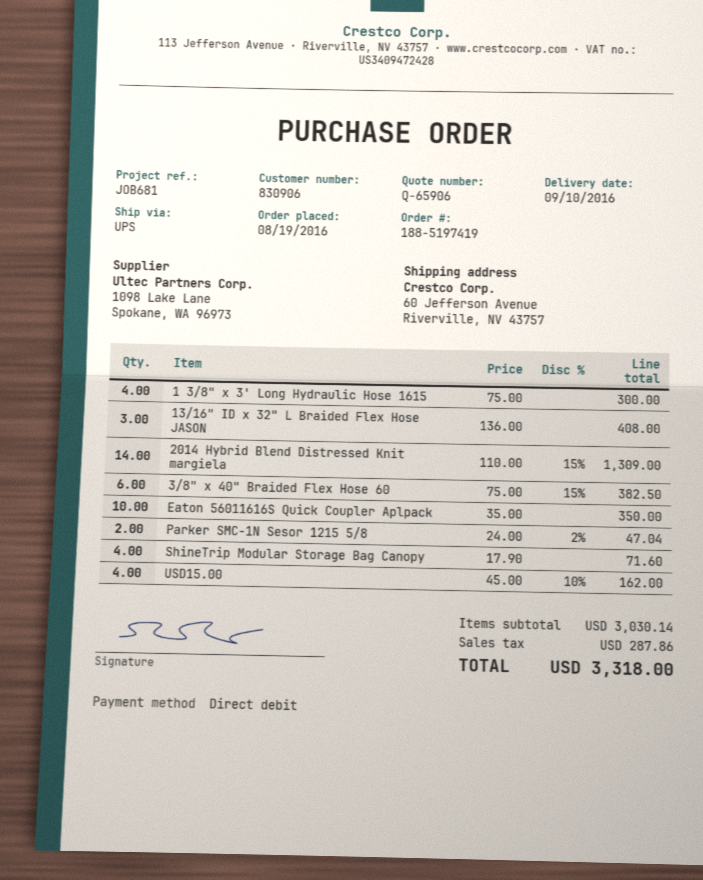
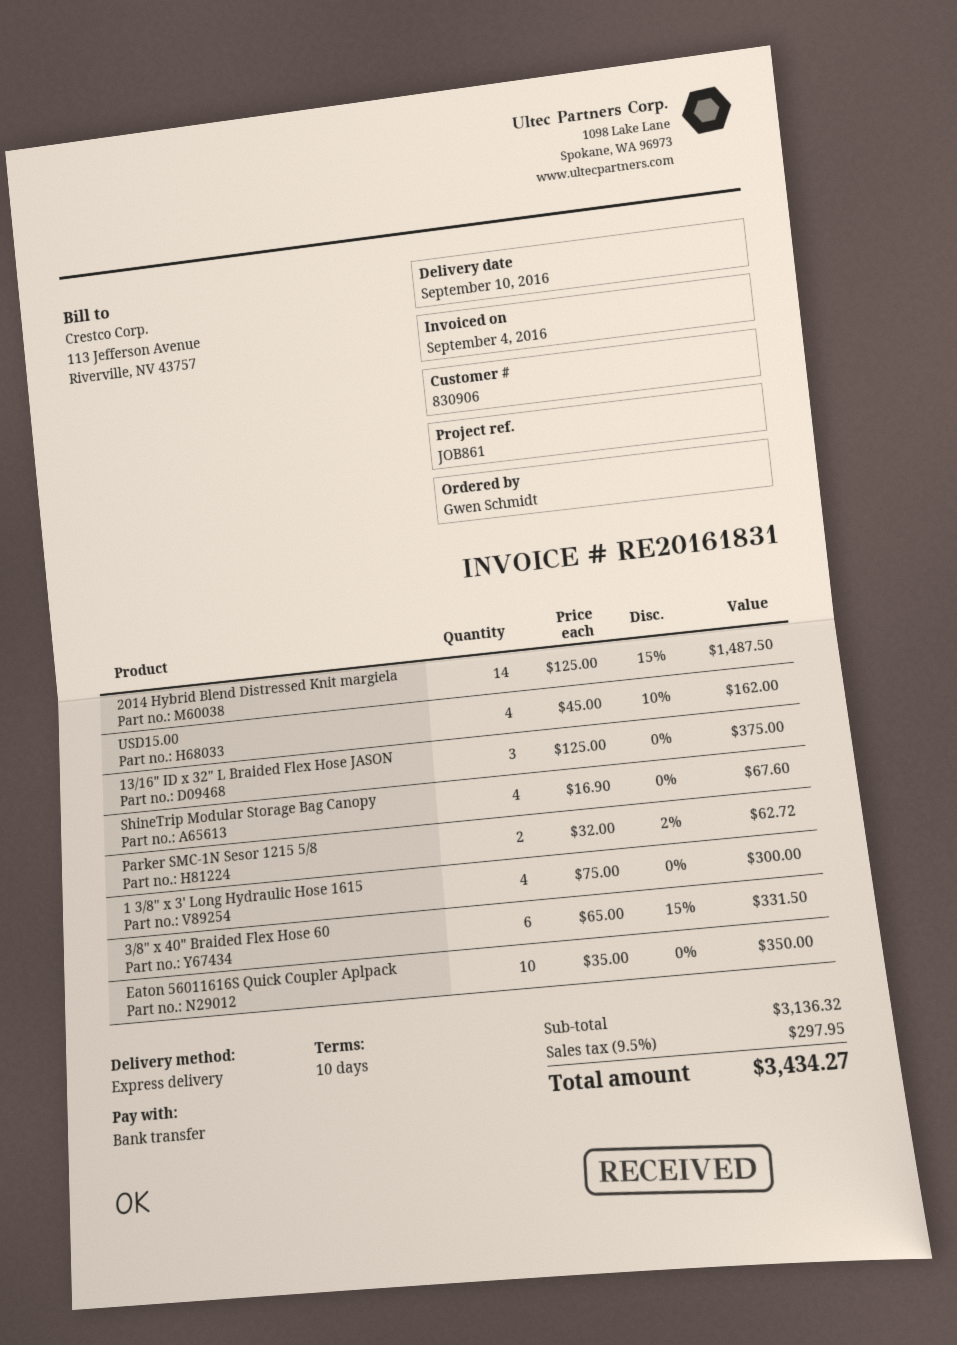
reference: JOB681 -> JOB861
payment method: direct debit -> bank transfer
shipping method: UPS -> express
13/16" ID x 32" L Braided Flex Hose JASON: 3 x 136.00 = 408.00 -> 3 x 125.00 = 375.00
2014 Hybrid Blend Distressed Knit margiela: 14 x 110.00 - 15% = 1309.00 -> 14 x 125.00 - 15% = 1487.50
3/8" x 40" Braided Flex Hose 60: 6 x 75.00 - 15% = 382.50 -> 6 x 65.00 - 15% = 331.50
Parker SMC-1N Sesor 1215 5/8: 2 x 24.00 - 2% = 47.04 -> 2 x 32.00 - 2% = 62.72
ShineTrip Modular Storage Bag Canopy: 4 x 17.90 = 71.60 -> 4 x 16.90 = 67.60
subtotal: 3030.14 -> 3136.32
tax: 287.86 -> 297.95
total: 3318.00 -> 3434.27

